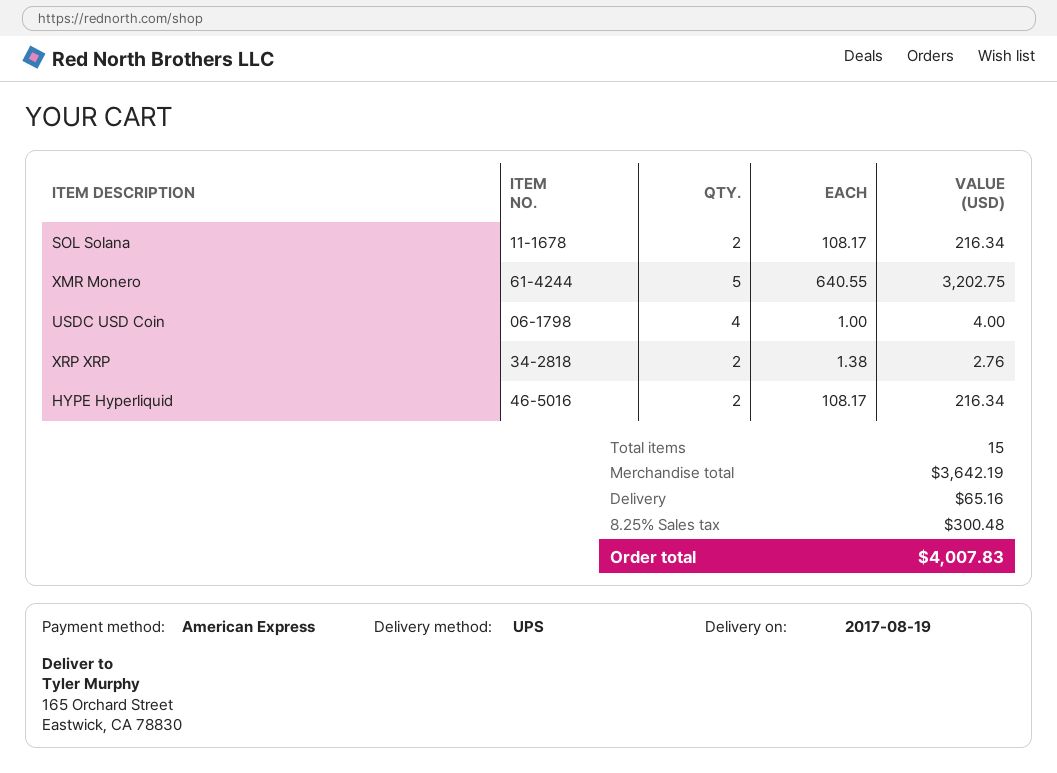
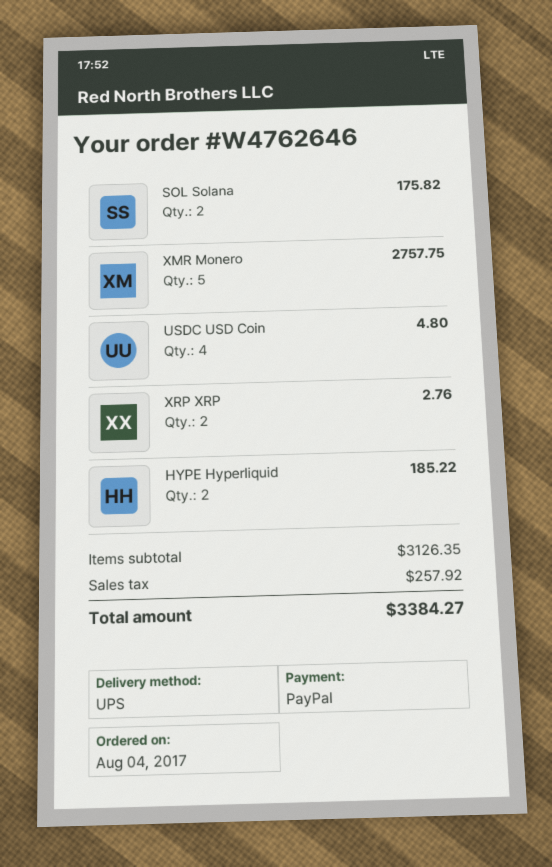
payment method: American Express -> PayPal
SOL Solana: 2 for 216.34 -> 2 for 175.82
XMR Monero: 5 for 3202.75 -> 5 for 2757.75
USDC USD Coin: 4 for 4.00 -> 4 for 4.80
HYPE Hyperliquid: 2 for 216.34 -> 2 for 185.22
subtotal: 3642.19 -> 3126.35
shipping: 65.16 -> none
tax: 300.48 -> 257.92
total: 4007.83 -> 3384.27

